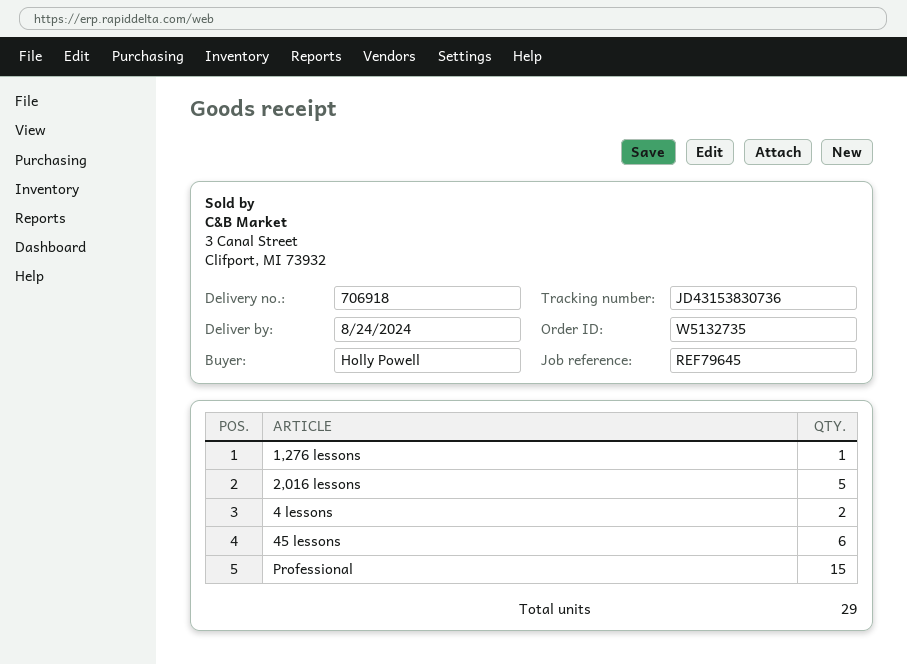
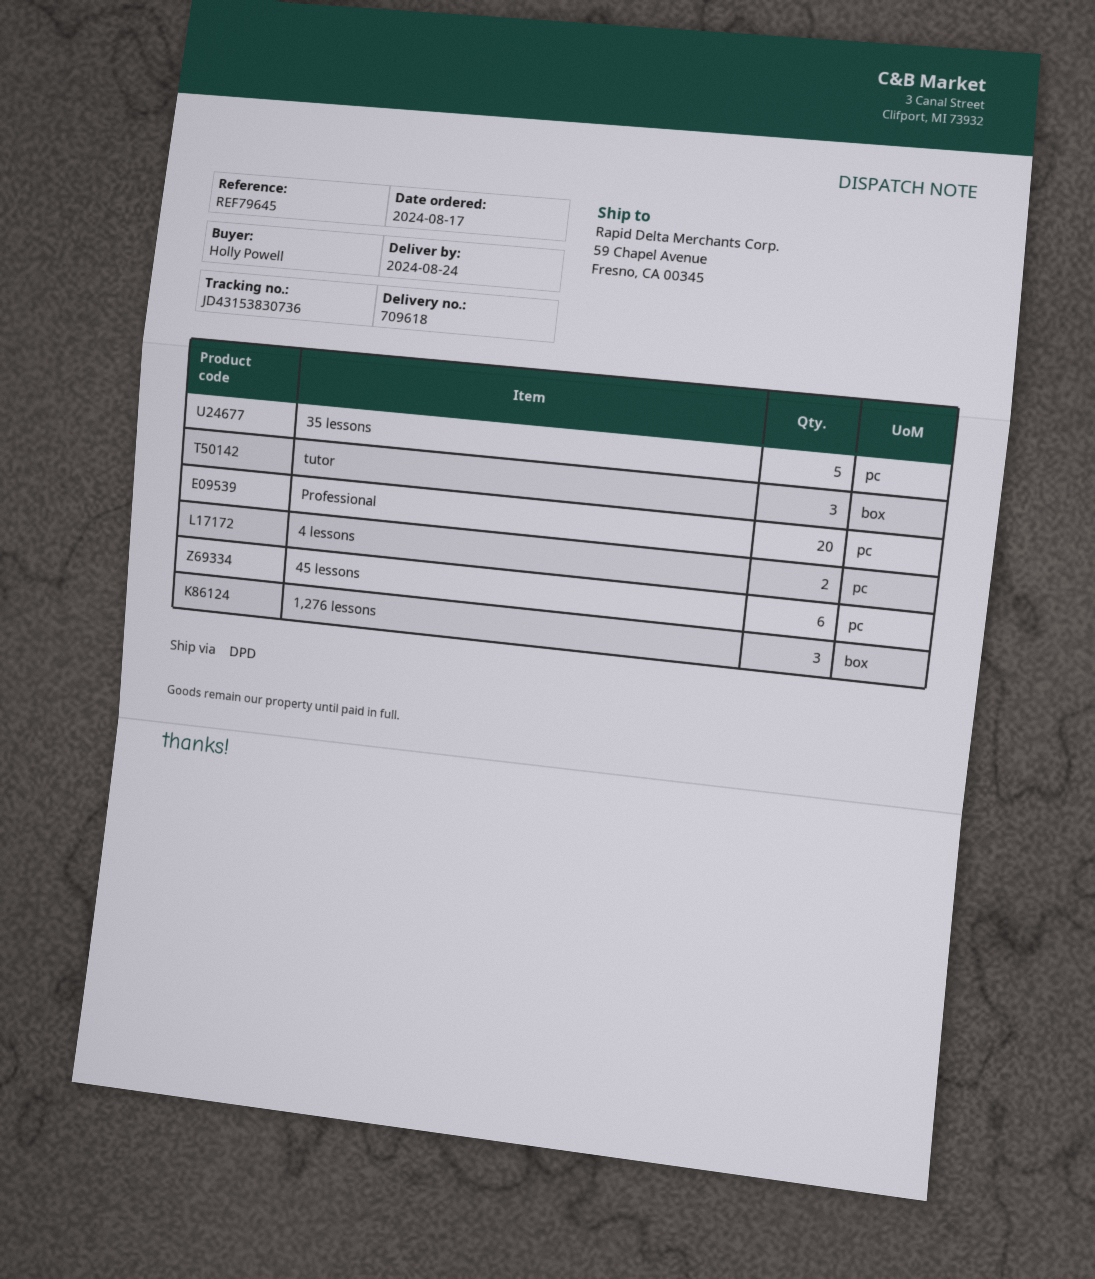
delivery note number: 706918 -> 709618
1,276 lessons: 1 -> 3
2,016 lessons: 5 -> none
Professional: 15 -> 20
35 lessons: none -> 5
tutor: none -> 3

